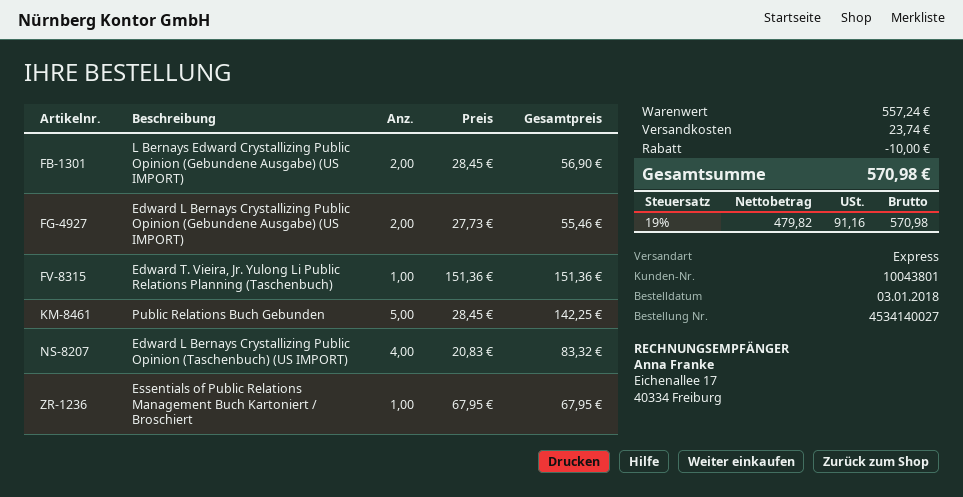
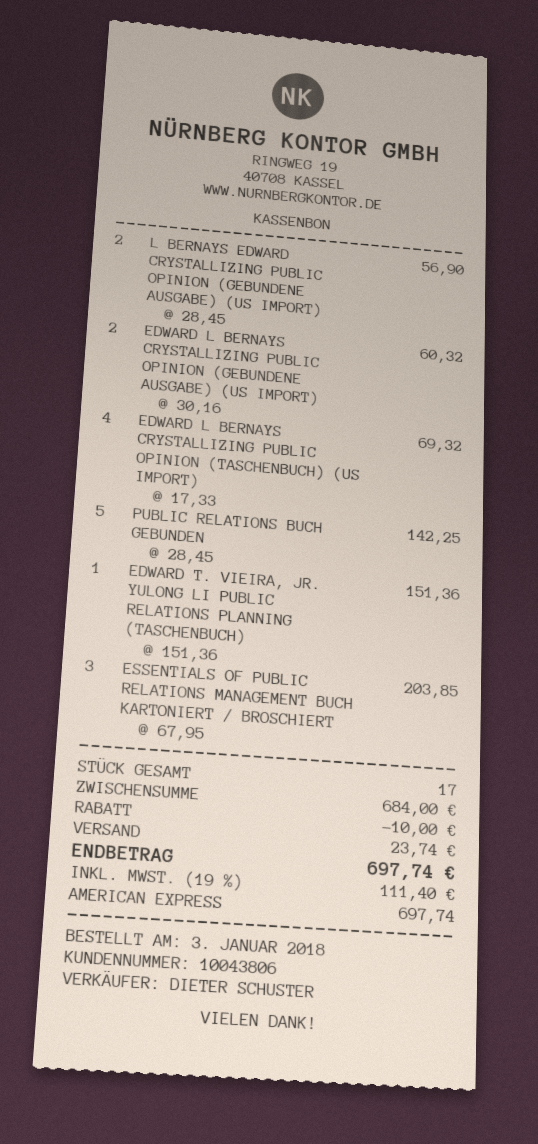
customer number: 10043801 -> 10043806
Edward L Bernays Crystallizing Public Opinion (Gebundene Ausgabe) (US IMPORT): 2 x 27.73 = 55.46 -> 2 x 30.16 = 60.32
Edward L Bernays Crystallizing Public Opinion (Taschenbuch) (US IMPORT): 4 x 20.83 = 83.32 -> 4 x 17.33 = 69.32
Essentials of Public Relations Management Buch Kartoniert / Broschiert: 1 x 67.95 = 67.95 -> 3 x 67.95 = 203.85
subtotal: 557.24 -> 684.00
tax: 19% = 91.16 -> 19% = 111.40
total: 570.98 -> 697.74

